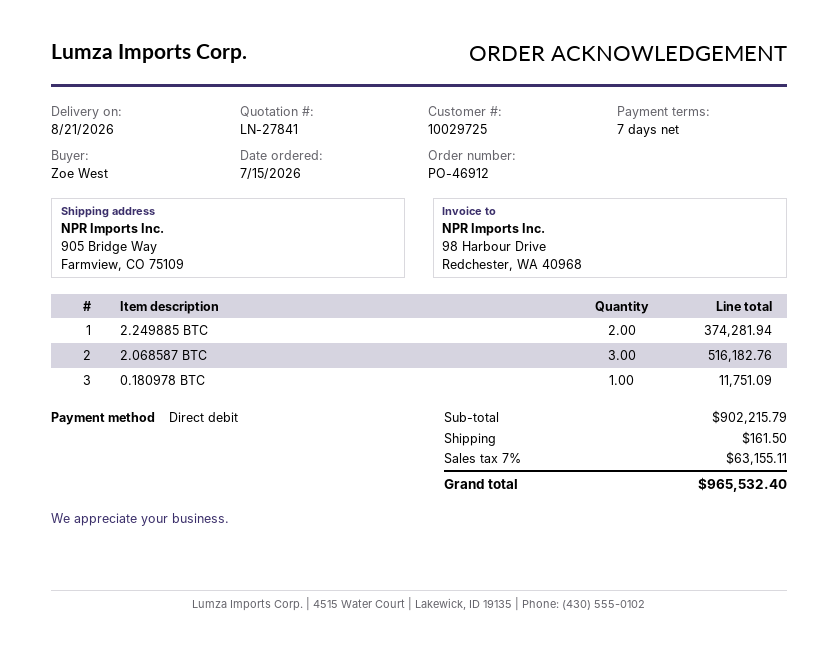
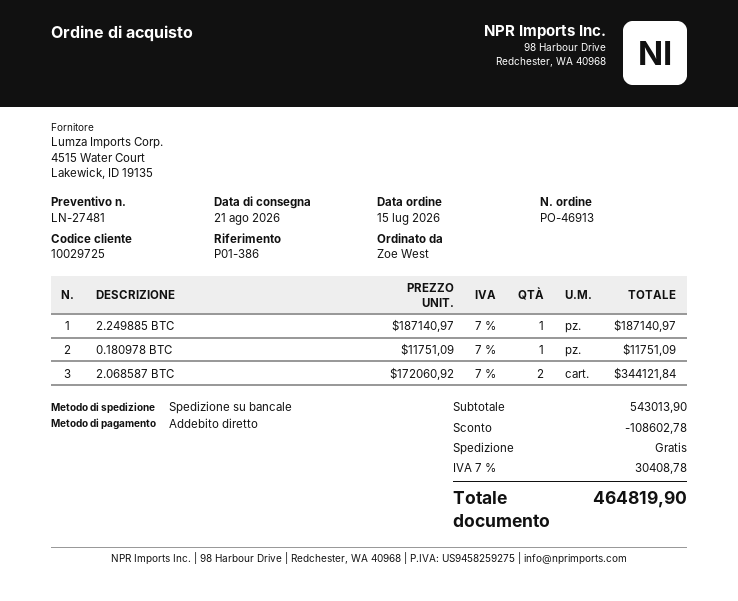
quote number: LN-27841 -> LN-27481
order number: PO-46912 -> PO-46913
2.249885 BTC: 2 for 374281.94 -> 1 for 187140.97
2.068587 BTC: 3 for 516182.76 -> 2 for 344121.84
subtotal: 902215.79 -> 543013.90
discount: none -> 108602.78
shipping: 161.50 -> 0.00
tax: 7% = 63155.11 -> 7% = 30408.78
total: 965532.40 -> 464819.90

